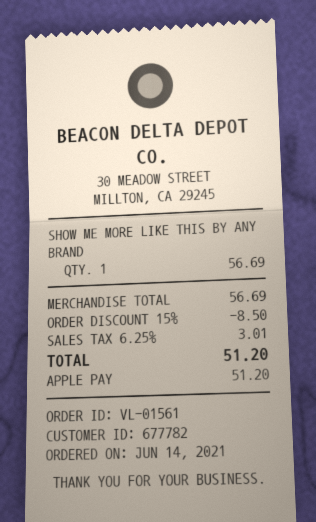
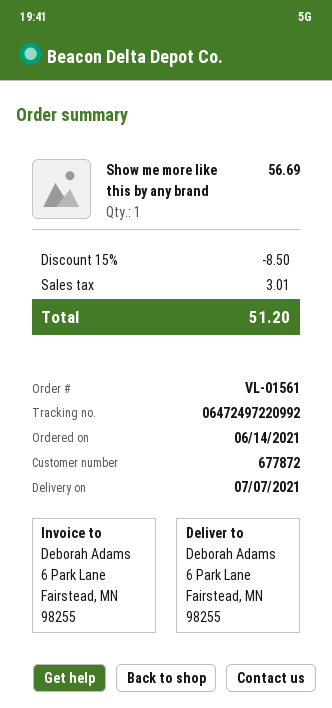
customer number: 677782 -> 677872

